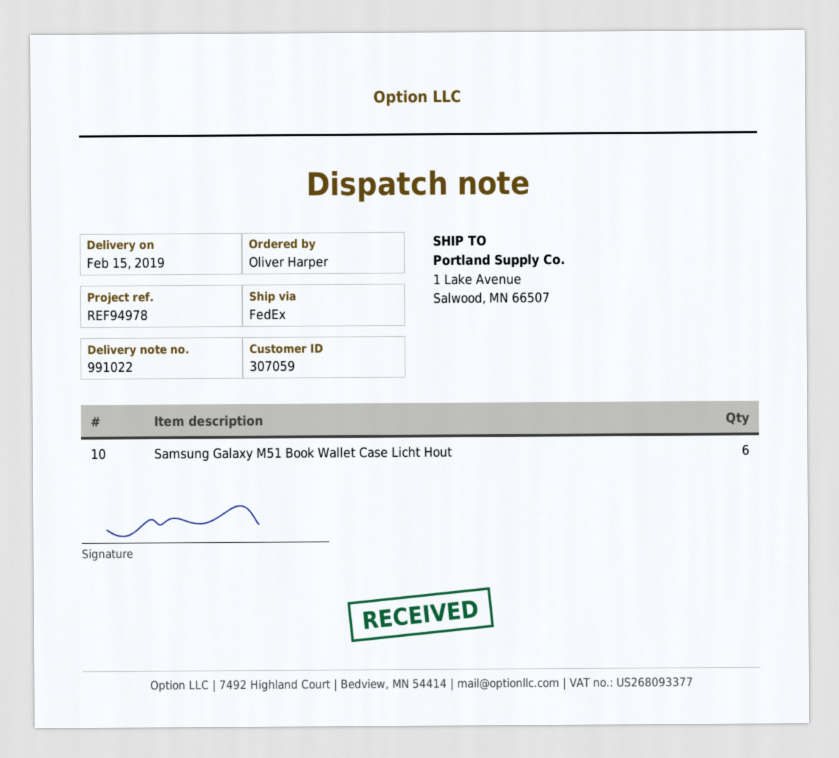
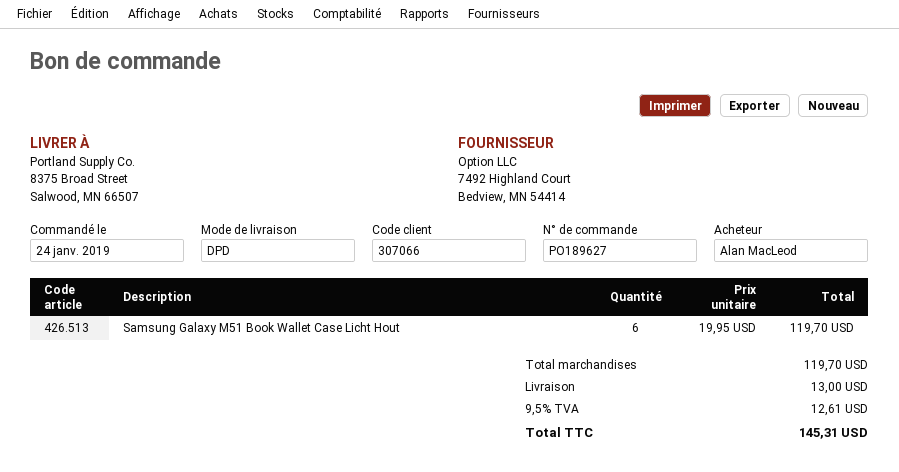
customer number: 307059 -> 307066
ordered by: Oliver Harper -> Alan MacLeod
shipping method: FedEx -> DPD
ship to: 1 Lake Avenue, Salwood, MN 66507 -> 8375 Broad Street, Salwood, MN 66507

